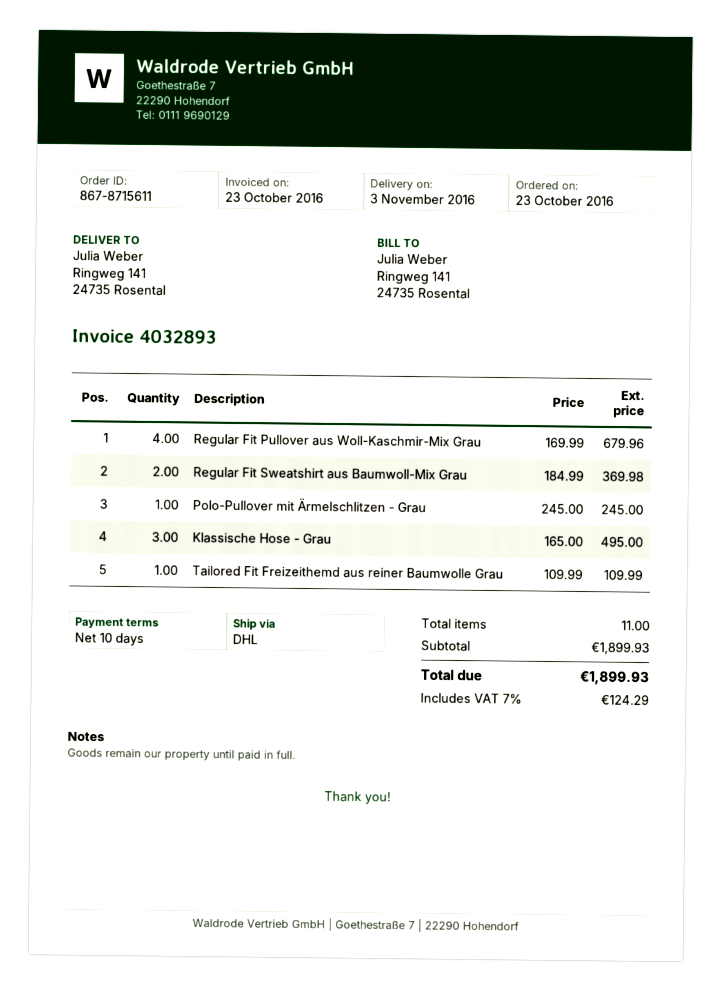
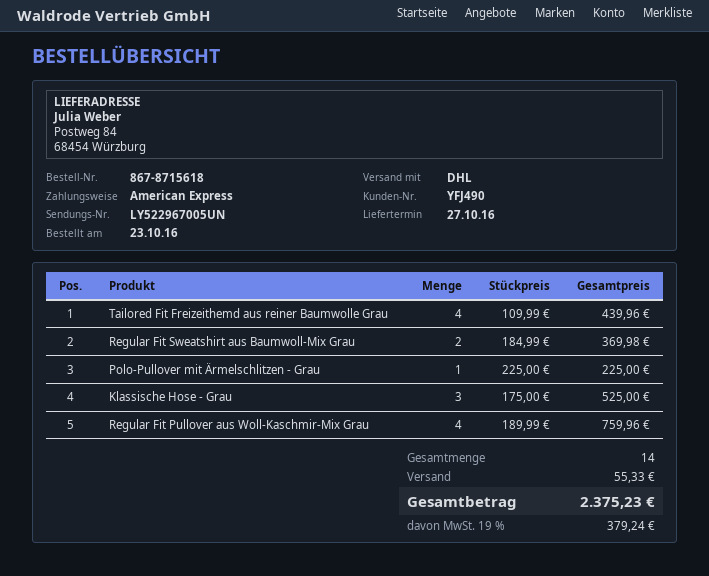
order number: 867-8715611 -> 867-8715618
delivery date: 2016-11-03 -> 2016-10-27
ship to: Ringweg 141, 24735 Rosental -> Postweg 84, 68454 Würzburg
Regular Fit Pullover aus Woll-Kaschmir-Mix Grau: 4 x 169.99 = 679.96 -> 4 x 189.99 = 759.96
Polo-Pullover mit Ärmelschlitzen - Grau: 1 x 245.00 = 245.00 -> 1 x 225.00 = 225.00
Klassische Hose - Grau: 3 x 165.00 = 495.00 -> 3 x 175.00 = 525.00
Tailored Fit Freizeithemd aus reiner Baumwolle Grau: 1 x 109.99 = 109.99 -> 4 x 109.99 = 439.96
total quantity: 11 -> 14
shipping: none -> 55.33
tax: 7% = 124.29 -> 19% = 379.24
total: 1899.93 -> 2375.23

